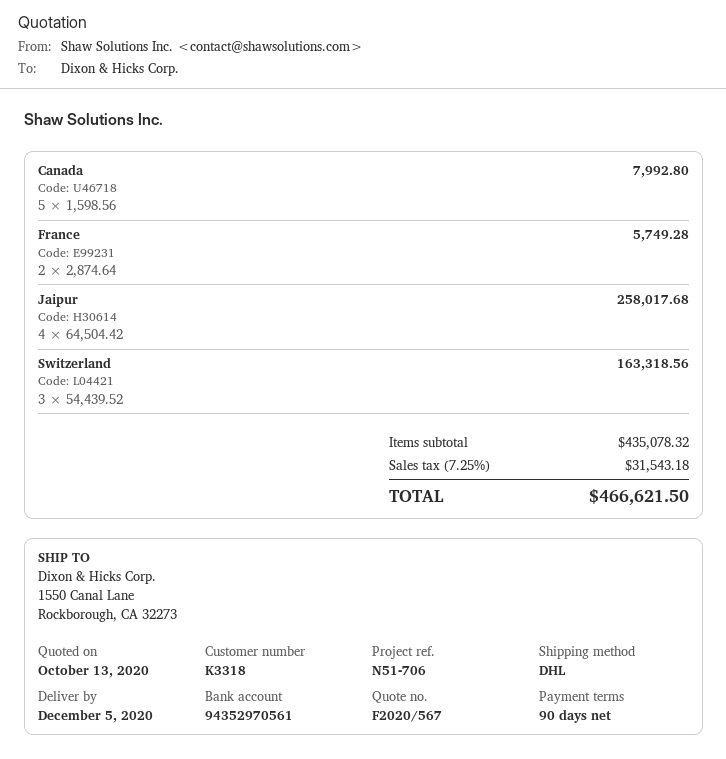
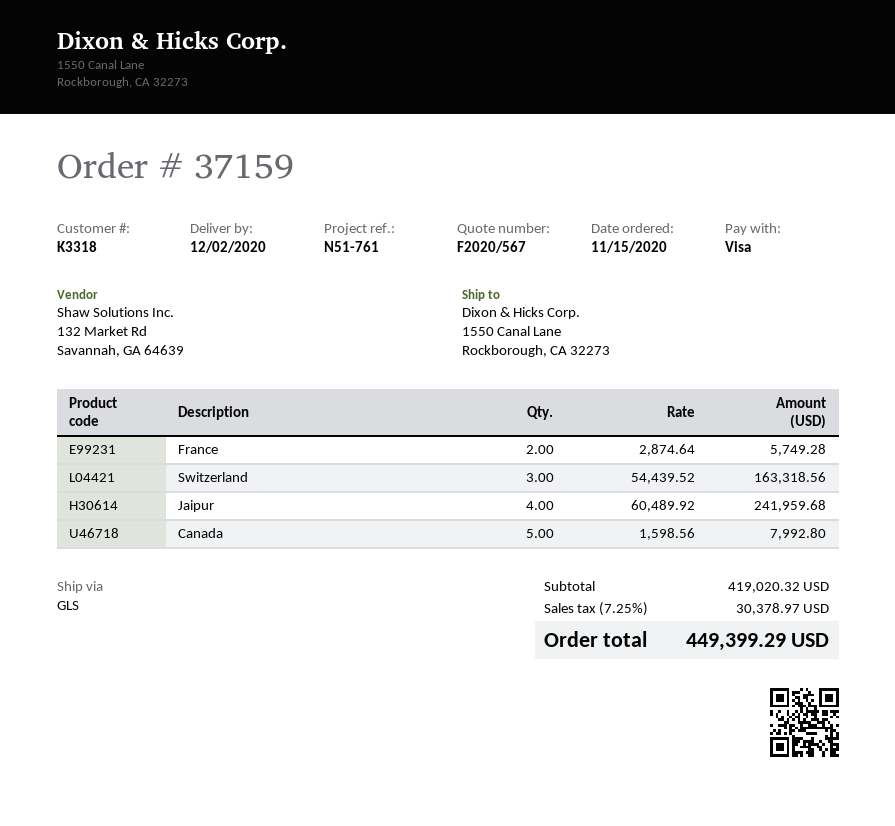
delivery date: 2020-12-05 -> 2020-12-02
reference: N51-706 -> N51-761
shipping method: DHL -> GLS
Jaipur: 4 x 64504.42 = 258017.68 -> 4 x 60489.92 = 241959.68
subtotal: 435078.32 -> 419020.32
tax: 7.25% = 31543.18 -> 7.25% = 30378.97
total: 466621.50 -> 449399.29

